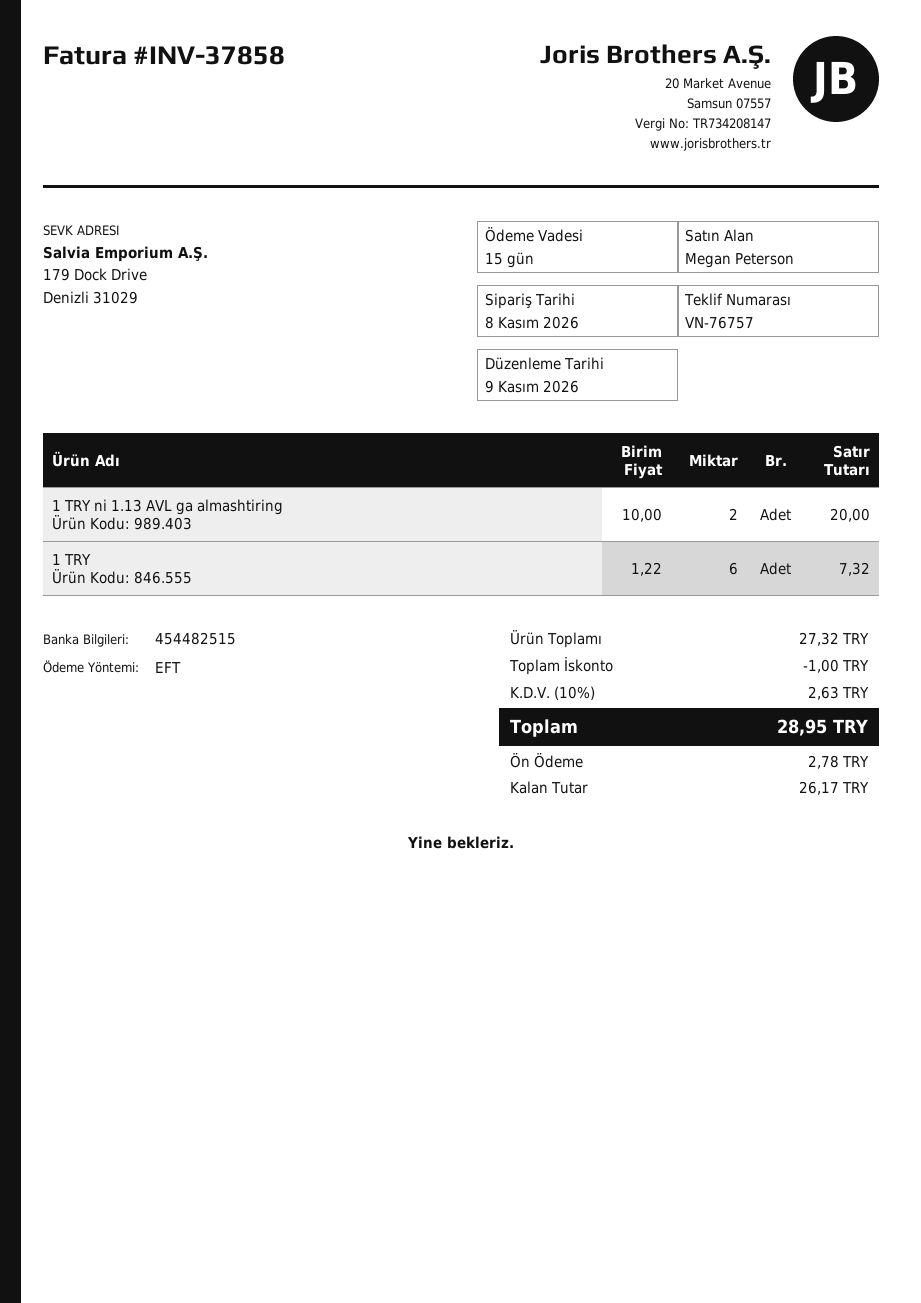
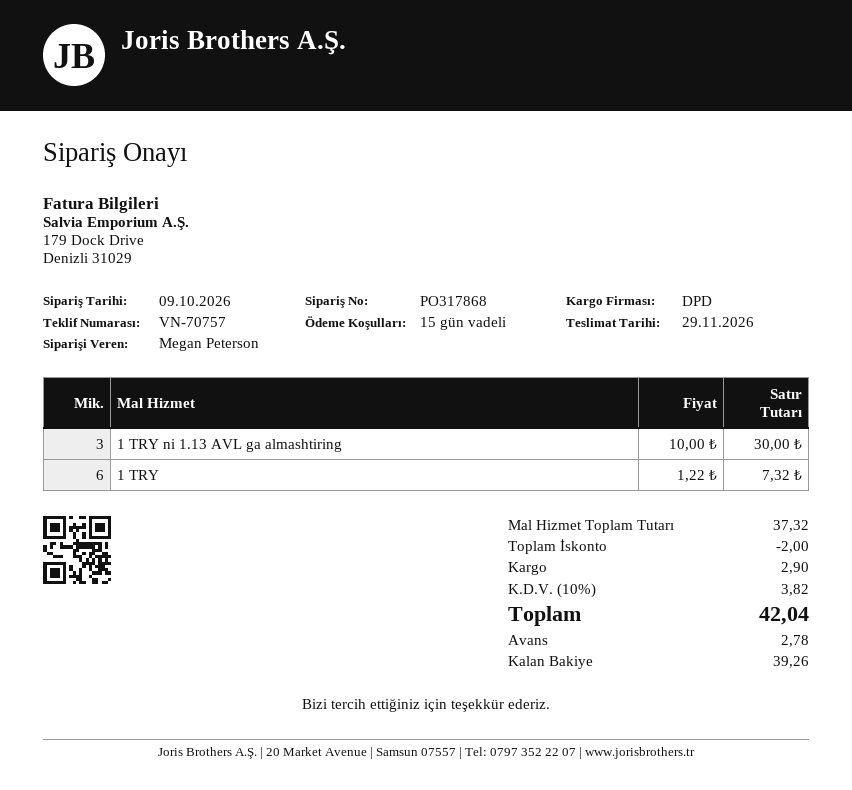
quote number: VN-76757 -> VN-70757
order date: 2026-11-08 -> 2026-10-09
1 TRY ni 1.13 AVL ga almashtiring: 2 x 10.00 = 20.00 -> 3 x 10.00 = 30.00
subtotal: 27.32 -> 37.32
discount: 1.00 -> 2.00
shipping: none -> 2.90
tax: 10% = 2.63 -> 10% = 3.82
total: 28.95 -> 42.04
balance: 26.17 -> 39.26

